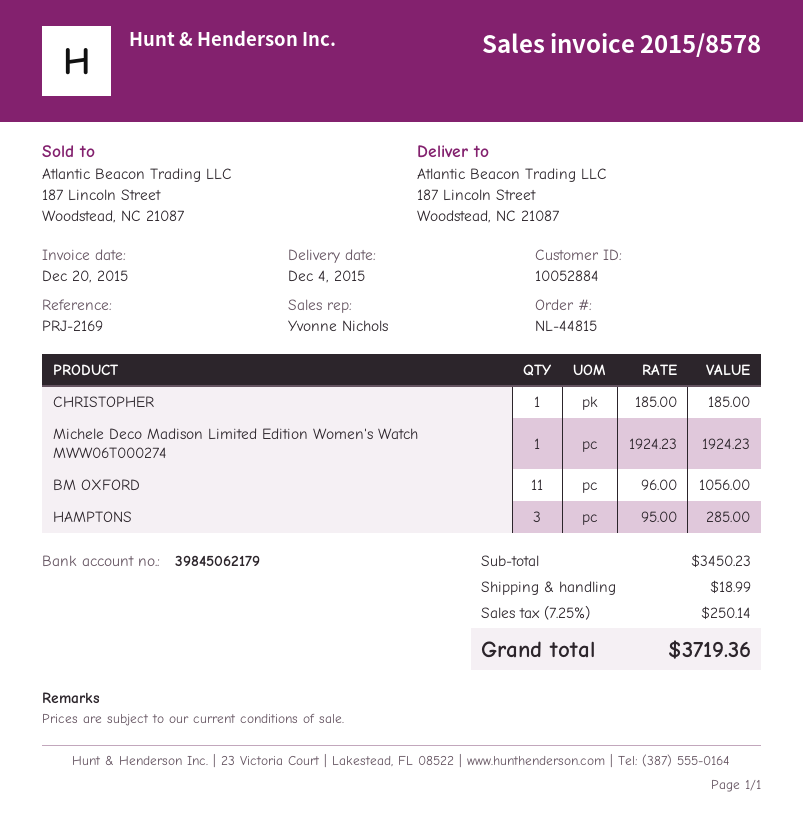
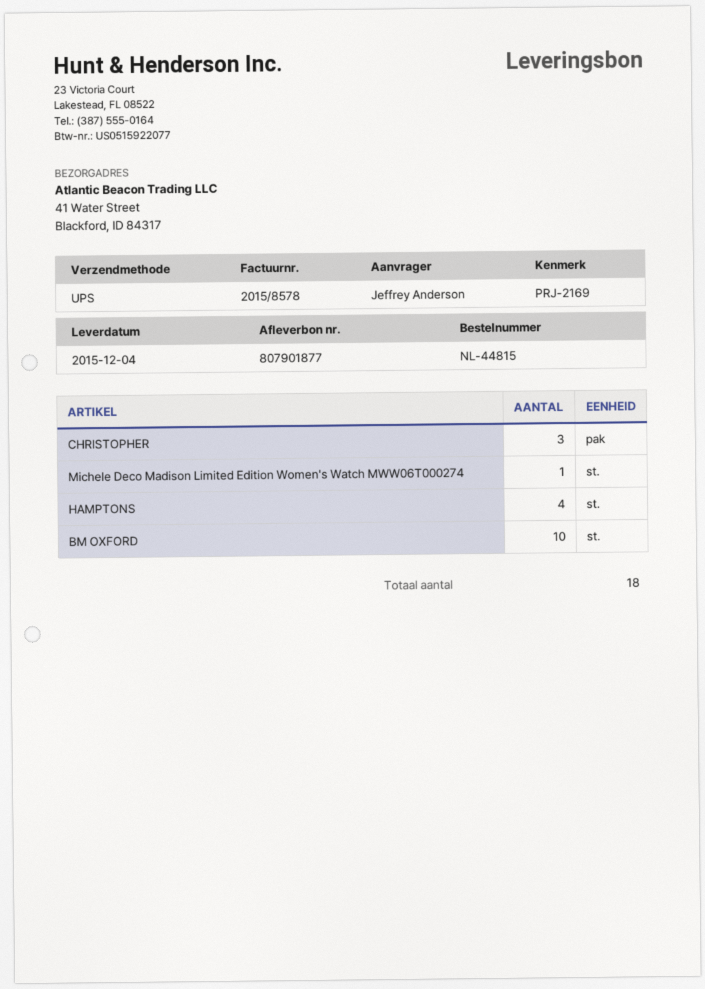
ship to: 187 Lincoln Street, Woodstead, NC 21087 -> 41 Water Street, Blackford, ID 84317
CHRISTOPHER: 1 -> 3
BM OXFORD: 11 -> 10
HAMPTONS: 3 -> 4

